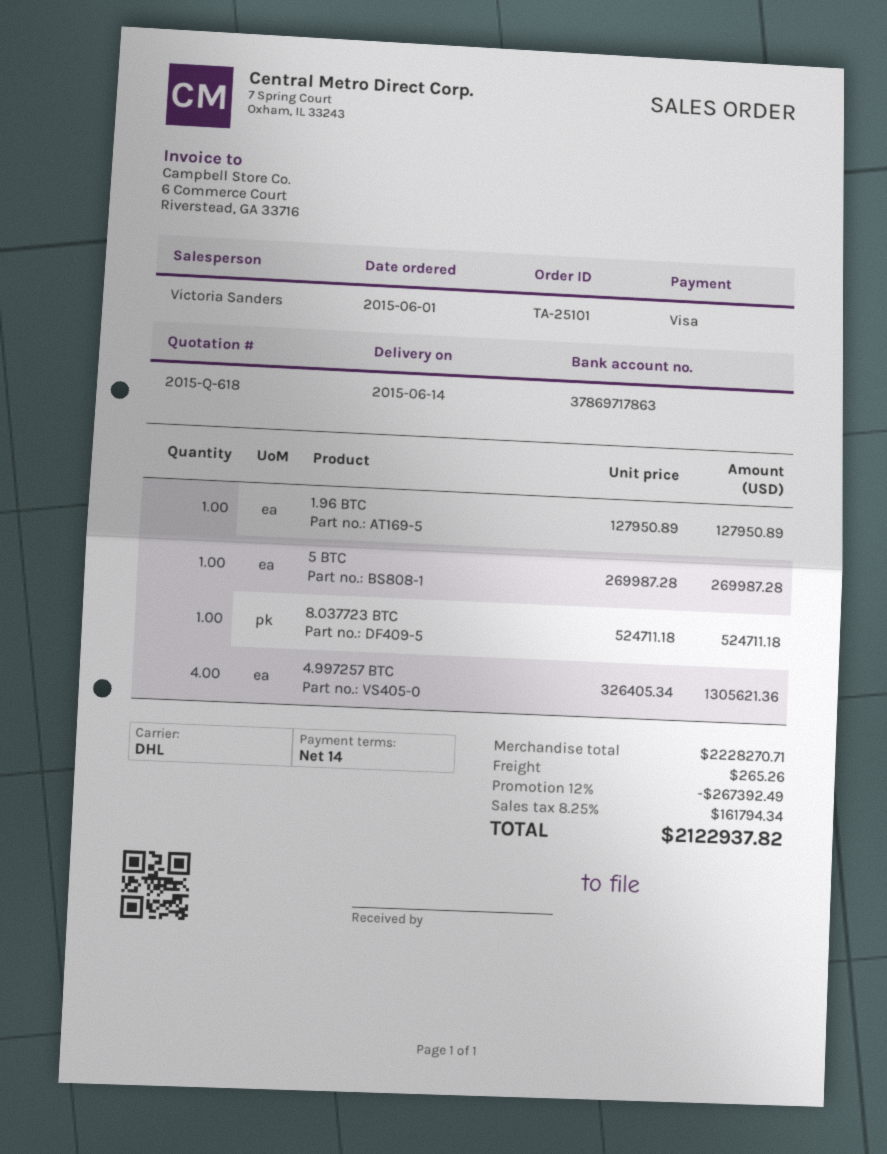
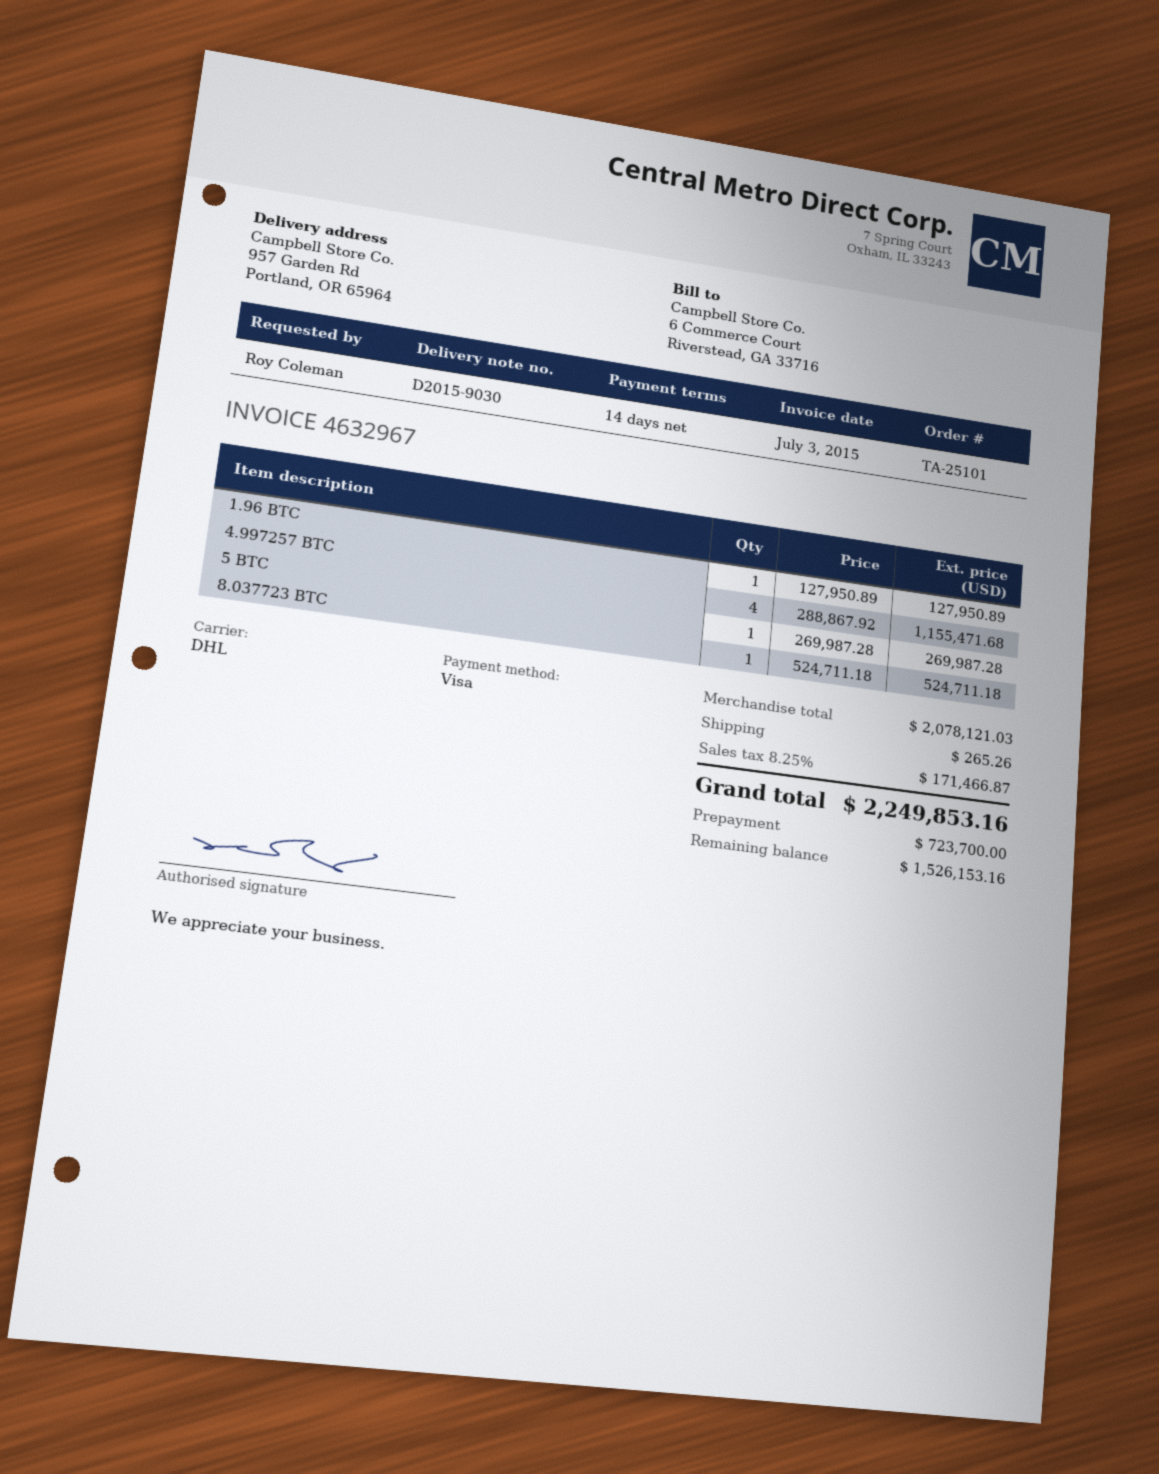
4.997257 BTC: 4 x 326405.34 = 1305621.36 -> 4 x 288867.92 = 1155471.68
subtotal: 2228270.71 -> 2078121.03
discount: 12% = 267392.49 -> none
tax: 8.25% = 161794.34 -> 8.25% = 171466.87
total: 2122937.82 -> 2249853.16

